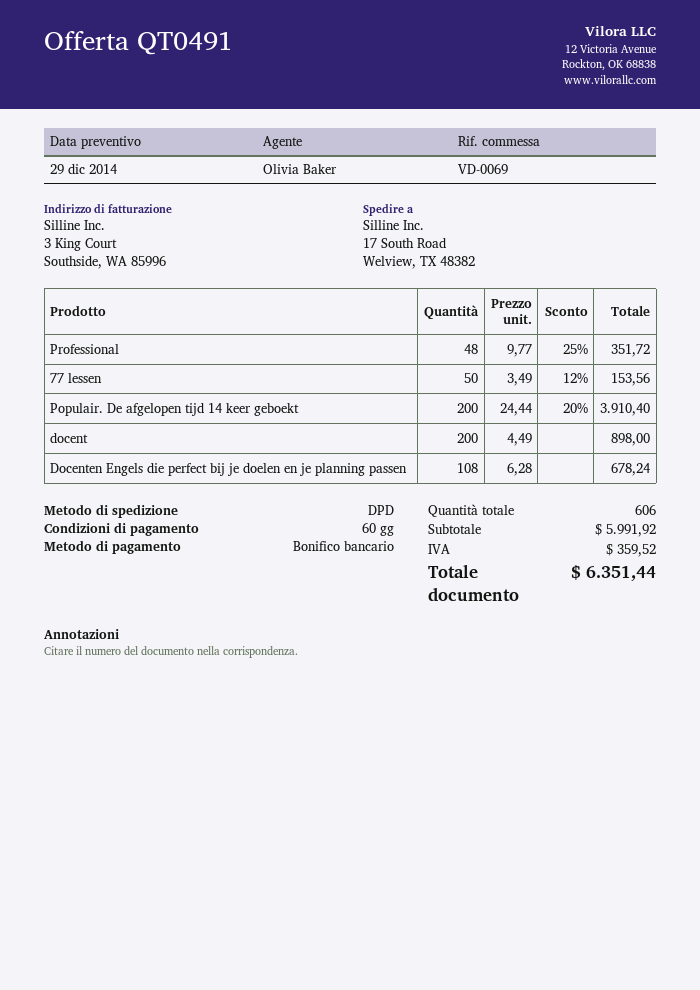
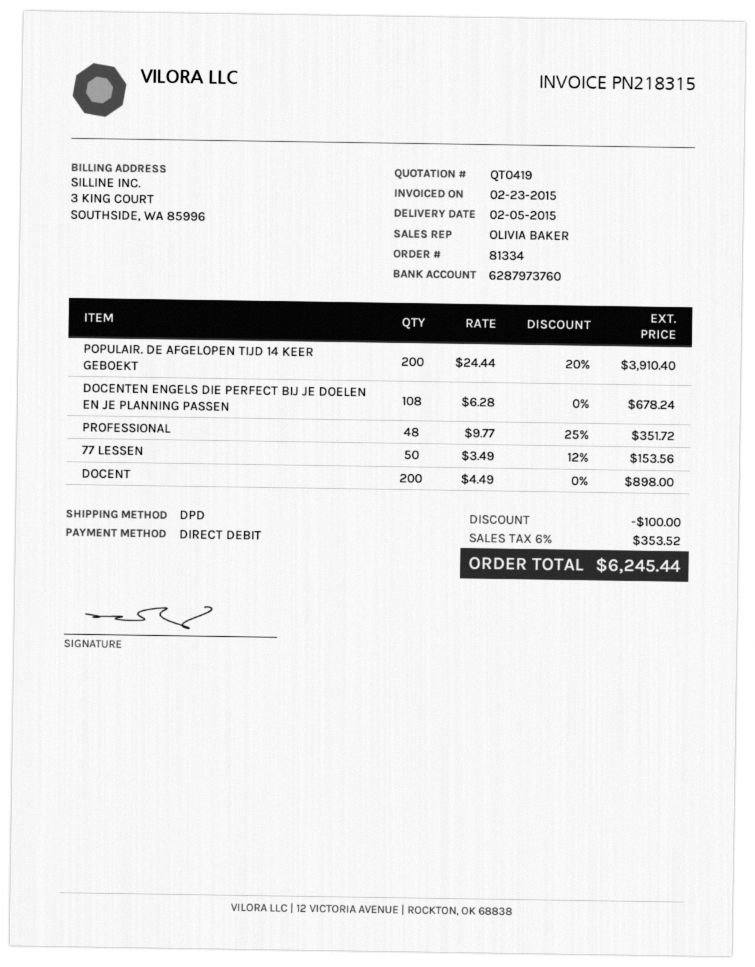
quote number: QT0491 -> QT0419
payment method: bank transfer -> direct debit
discount: none -> 100.00
tax: 359.52 -> 353.52
total: 6351.44 -> 6245.44

